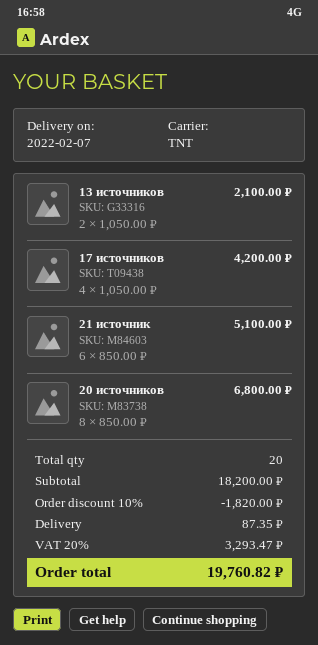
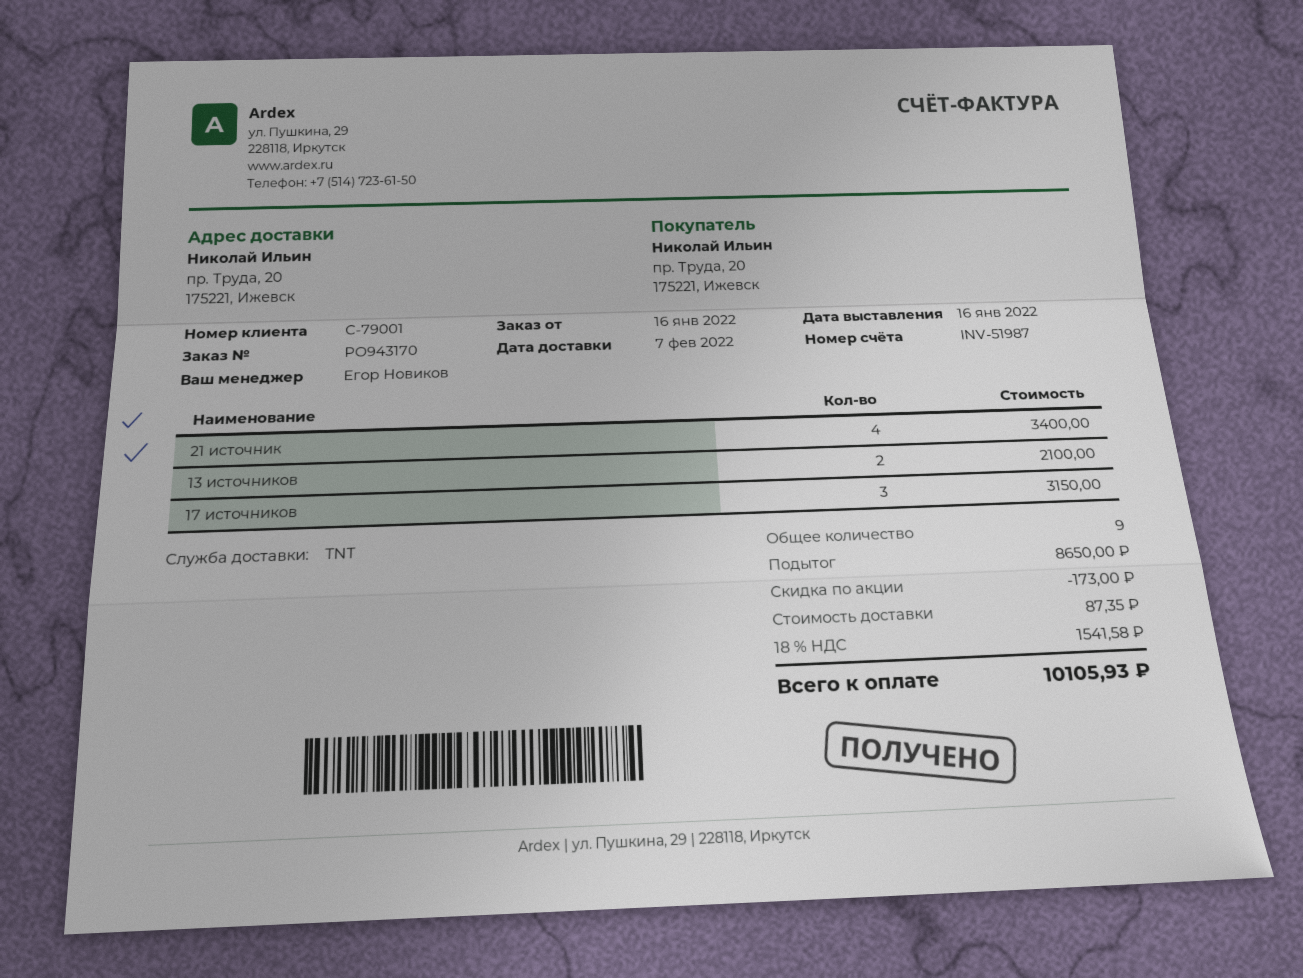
17 источников: 4 for 4200.00 -> 3 for 3150.00
21 источник: 6 for 5100.00 -> 4 for 3400.00
20 источников: 8 for 6800.00 -> none
total quantity: 20 -> 9
subtotal: 18200.00 -> 8650.00
discount: 1820.00 -> 173.00
tax: 20% = 3293.47 -> 18% = 1541.58
total: 19760.82 -> 10105.93

